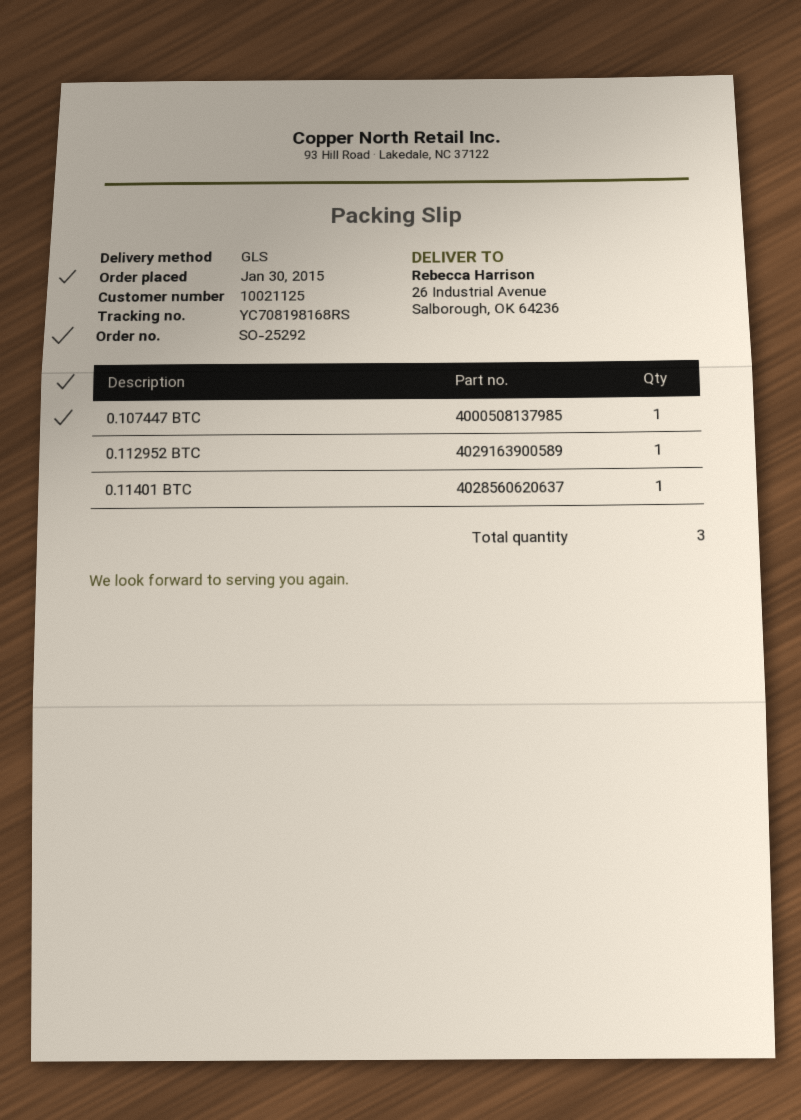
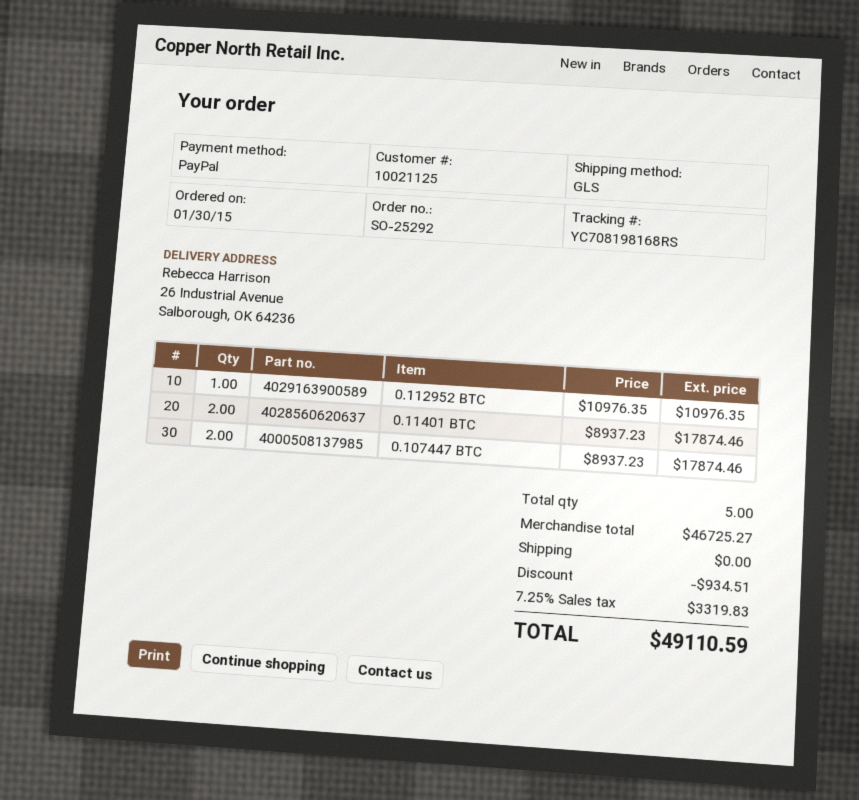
0.107447 BTC: 1 -> 2
0.11401 BTC: 1 -> 2
total quantity: 3 -> 5

